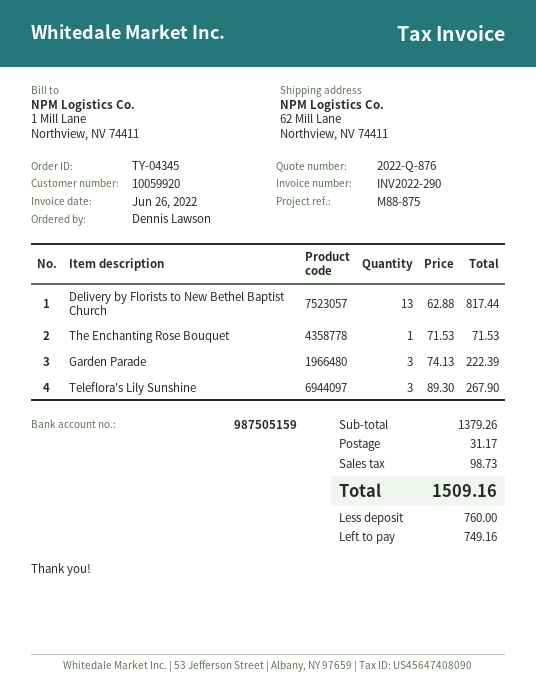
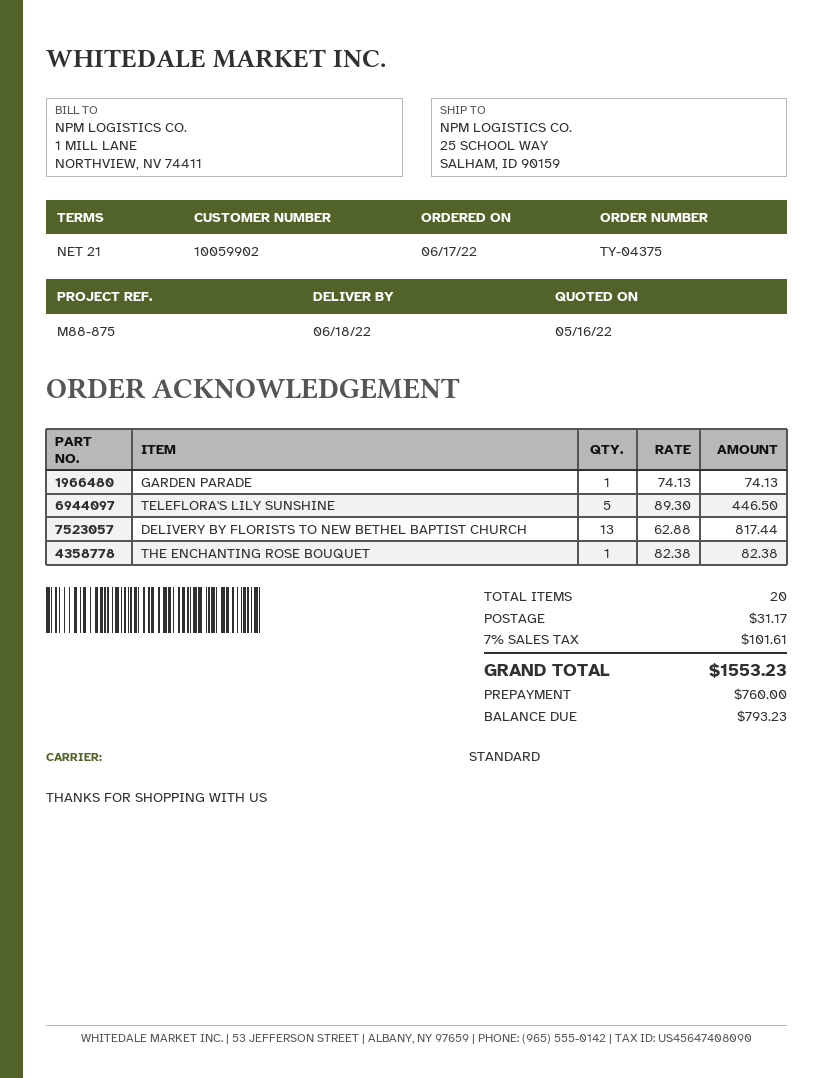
order number: TY-04345 -> TY-04375
customer number: 10059920 -> 10059902
ship to: 62 Mill Lane, Northview, NV 74411 -> 25 SCHOOL WAY, SALHAM, ID 90159
The Enchanting Rose Bouquet: 1 x 71.53 = 71.53 -> 1 x 82.38 = 82.38
Garden Parade: 3 x 74.13 = 222.39 -> 1 x 74.13 = 74.13
Teleflora's Lily Sunshine: 3 x 89.30 = 267.90 -> 5 x 89.30 = 446.50
tax: 98.73 -> 101.61
total: 1509.16 -> 1553.23
balance: 749.16 -> 793.23

